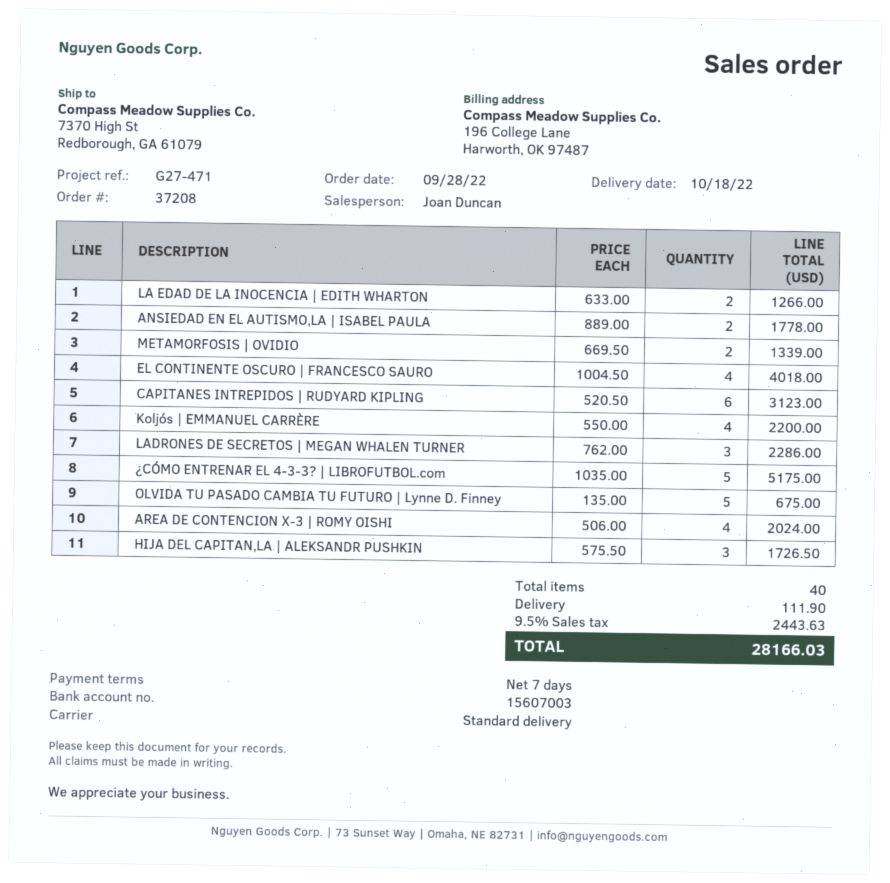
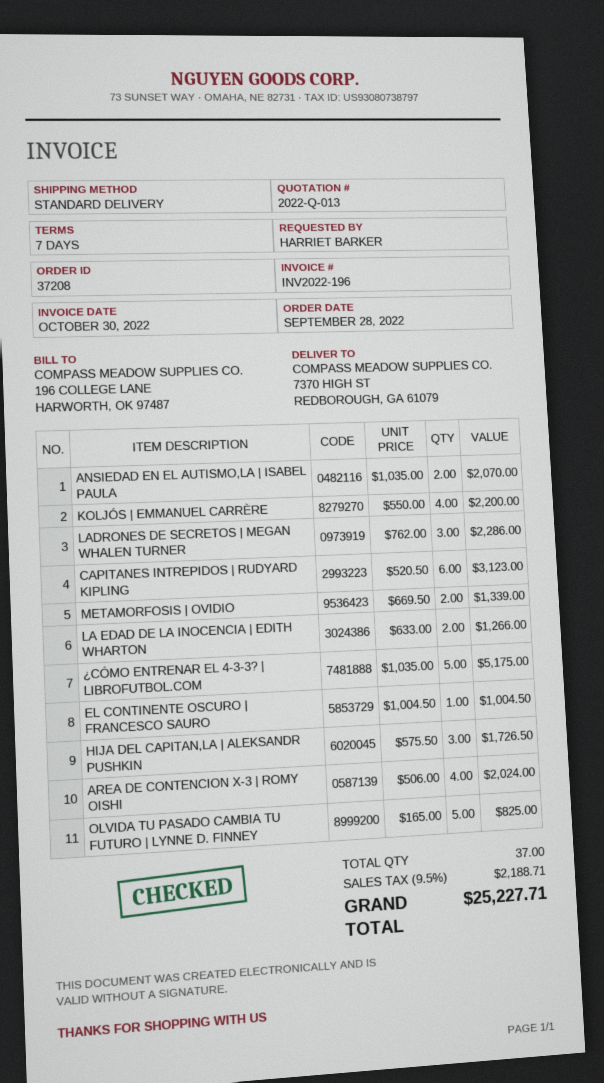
ANSIEDAD EN EL AUTISMO,LA | ISABEL PAULA: 2 x 889.00 = 1778.00 -> 2 x 1035.00 = 2070.00
EL CONTINENTE OSCURO | FRANCESCO SAURO: 4 x 1004.50 = 4018.00 -> 1 x 1004.50 = 1004.50
OLVIDA TU PASADO CAMBIA TU FUTURO | Lynne D. Finney: 5 x 135.00 = 675.00 -> 5 x 165.00 = 825.00
total quantity: 40 -> 37
shipping: 111.90 -> none
tax: 9.5% = 2443.63 -> 9.5% = 2188.71
total: 28166.03 -> 25227.71

